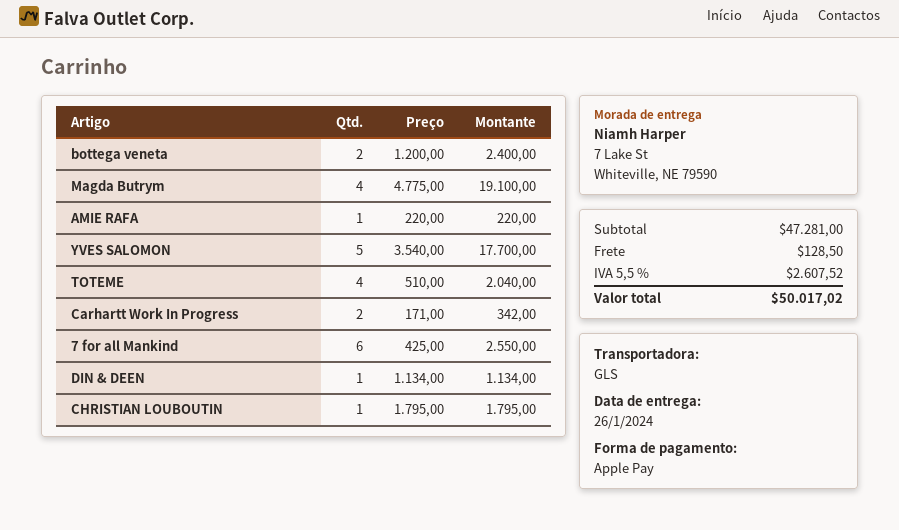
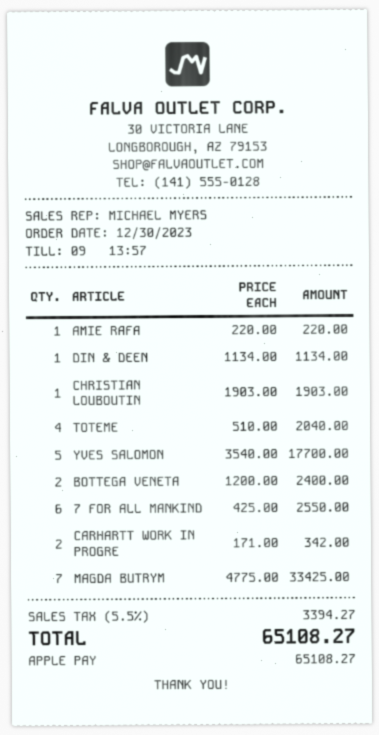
Magda Butrym: 4 x 4775.00 = 19100.00 -> 7 x 4775.00 = 33425.00
CHRISTIAN LOUBOUTIN: 1 x 1795.00 = 1795.00 -> 1 x 1903.00 = 1903.00
shipping: 128.50 -> none
tax: 5.5% = 2607.52 -> 5.5% = 3394.27
total: 50017.02 -> 65108.27

